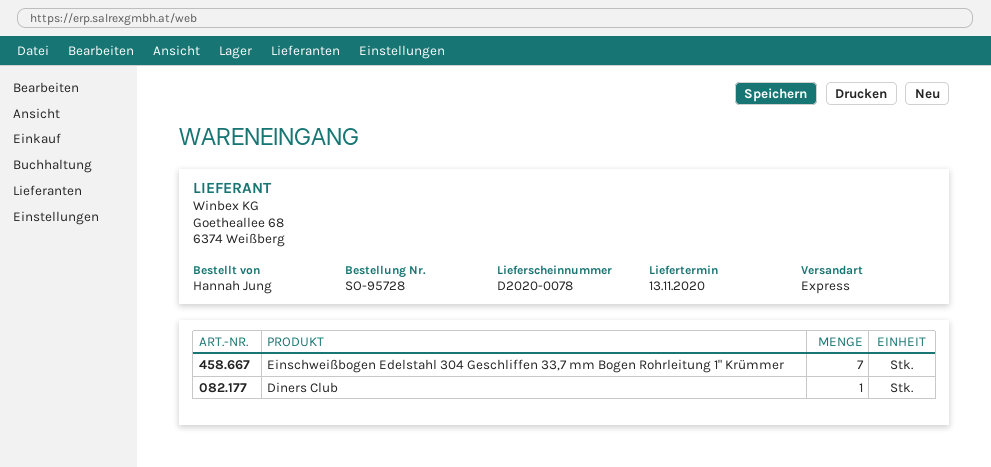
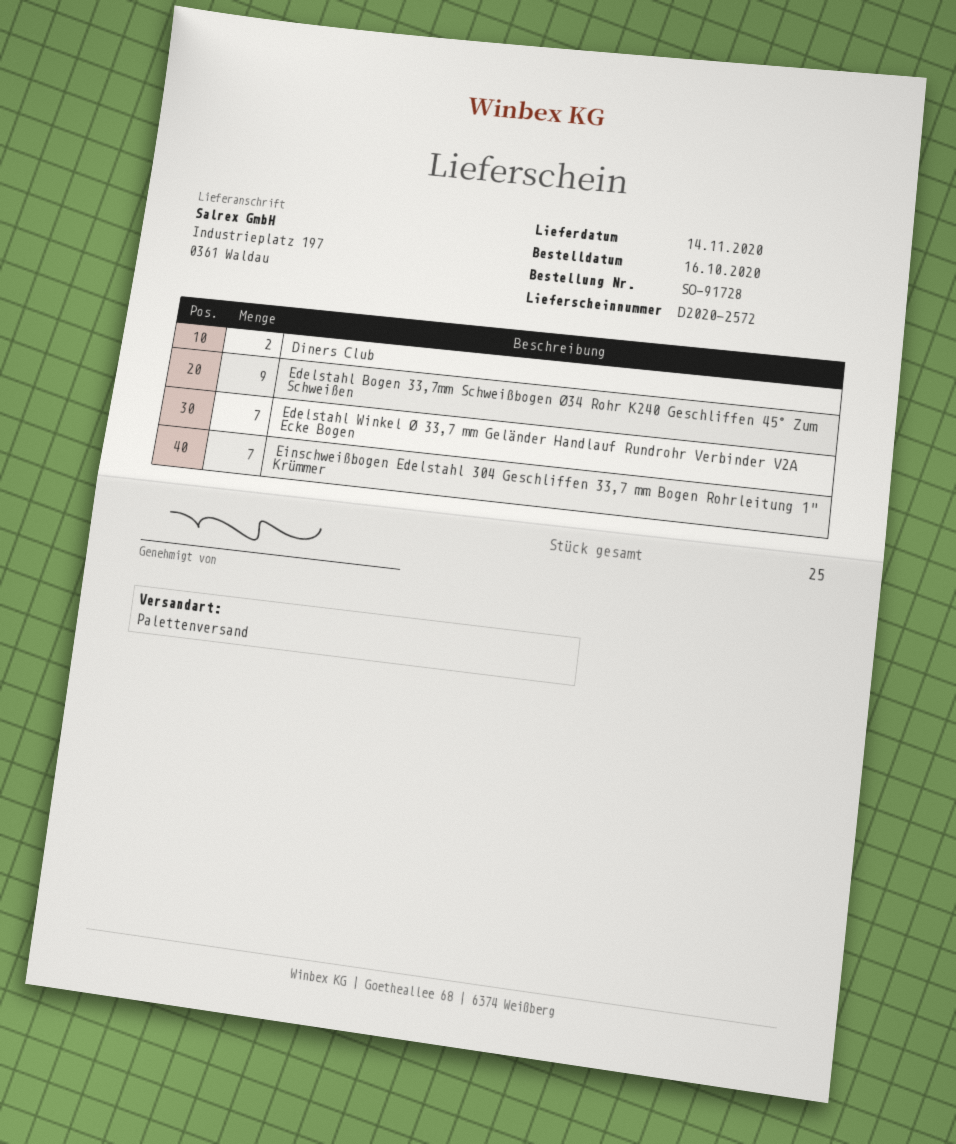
order number: SO-95728 -> SO-91728
delivery note number: D2020-0078 -> D2020-2572
delivery date: 2020-11-13 -> 2020-11-14
shipping method: express -> pallet freight
Diners Club: 1 -> 2
Edelstahl Bogen 33,7mm Schweißbogen Ø34 Rohr K240 Geschliffen 45° Zum Schweißen: none -> 9
Edelstahl Winkel Ø 33,7 mm Geländer Handlauf Rundrohr Verbinder V2A Ecke Bogen: none -> 7

